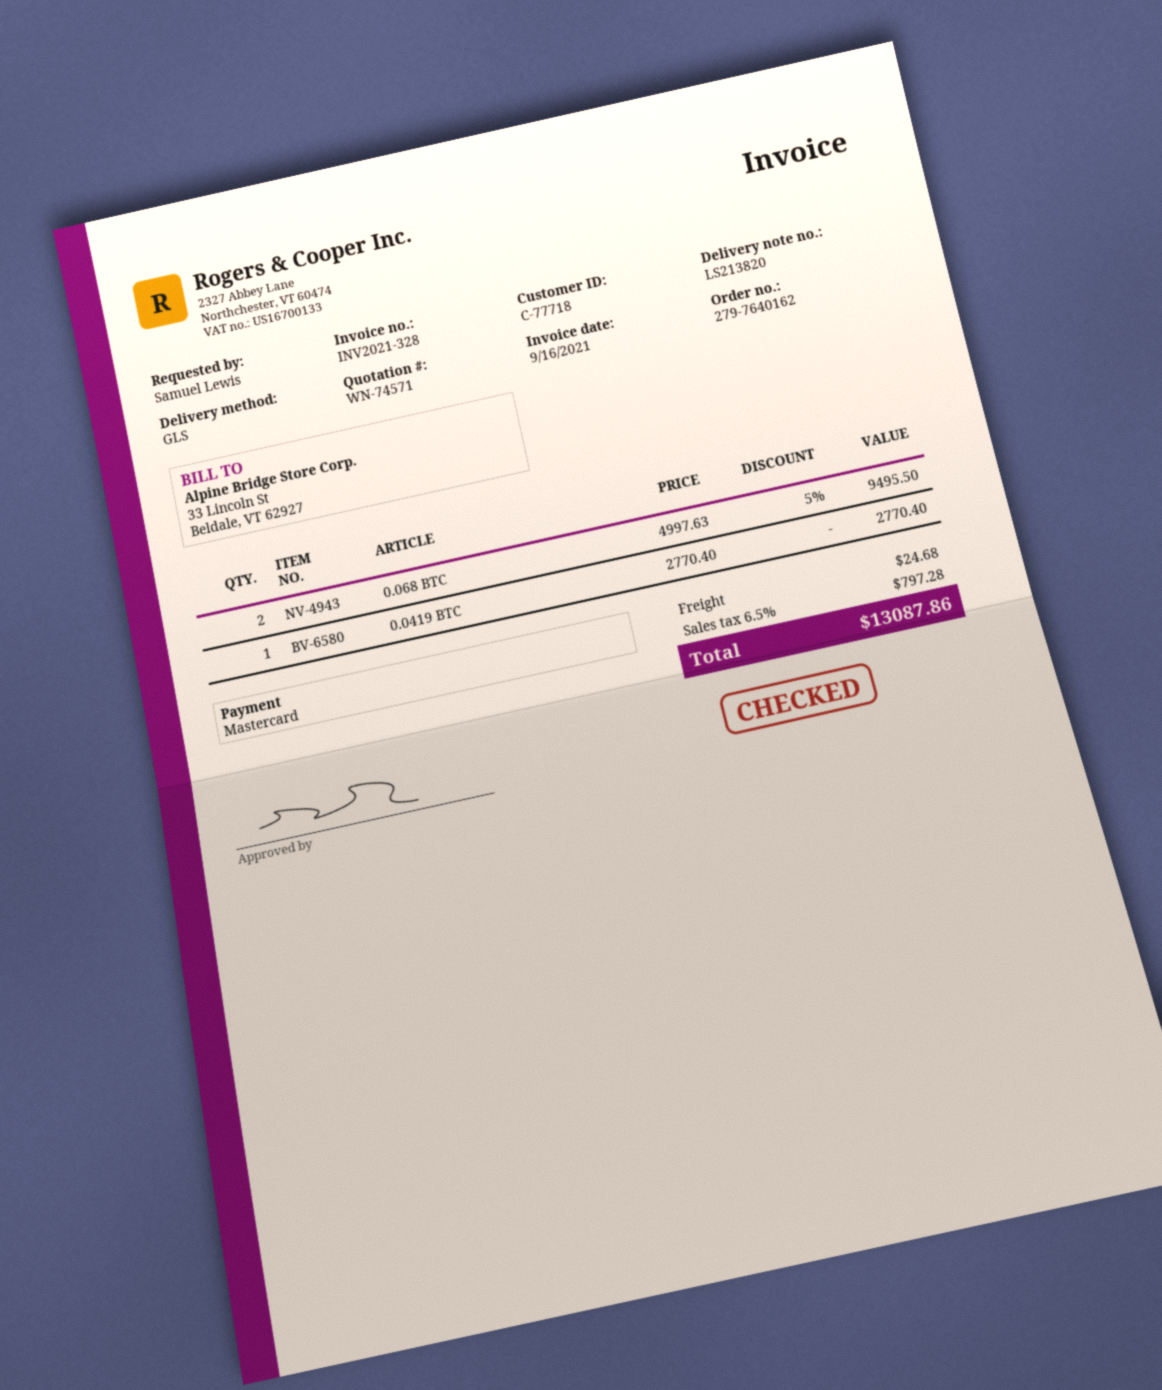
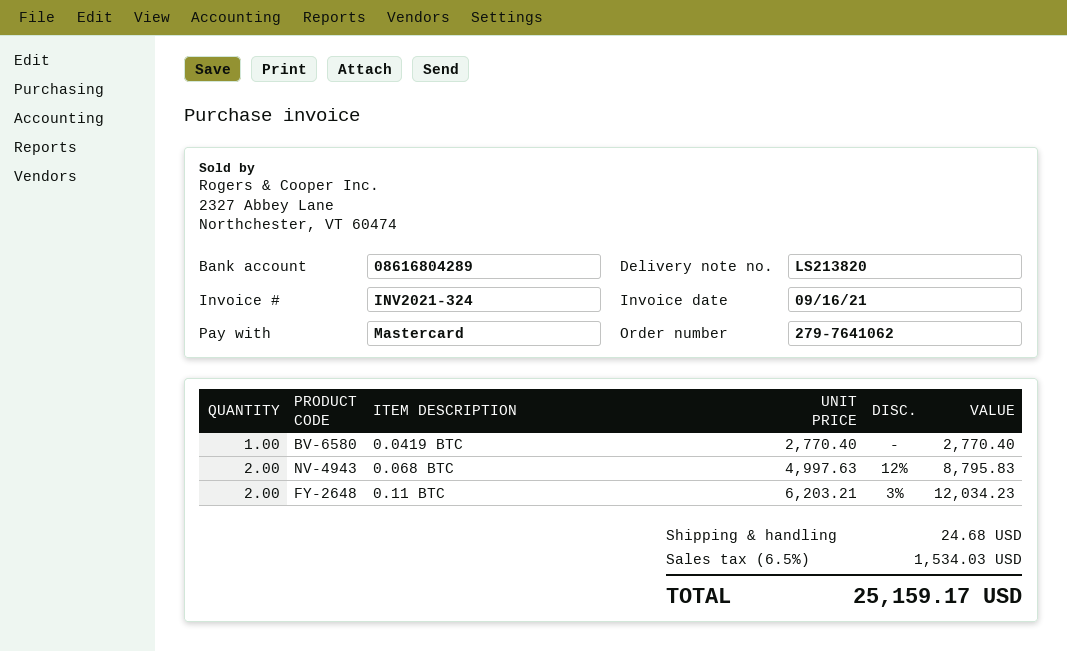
order number: 279-7640162 -> 279-7641062
invoice number: INV2021-328 -> INV2021-324
0.068 BTC: 2 x 4997.63 - 5% = 9495.50 -> 2 x 4997.63 - 12% = 8795.83
0.11 BTC: none -> 2 x 6203.21 - 3% = 12034.23
tax: 6.5% = 797.28 -> 6.5% = 1534.03
total: 13087.86 -> 25159.17

